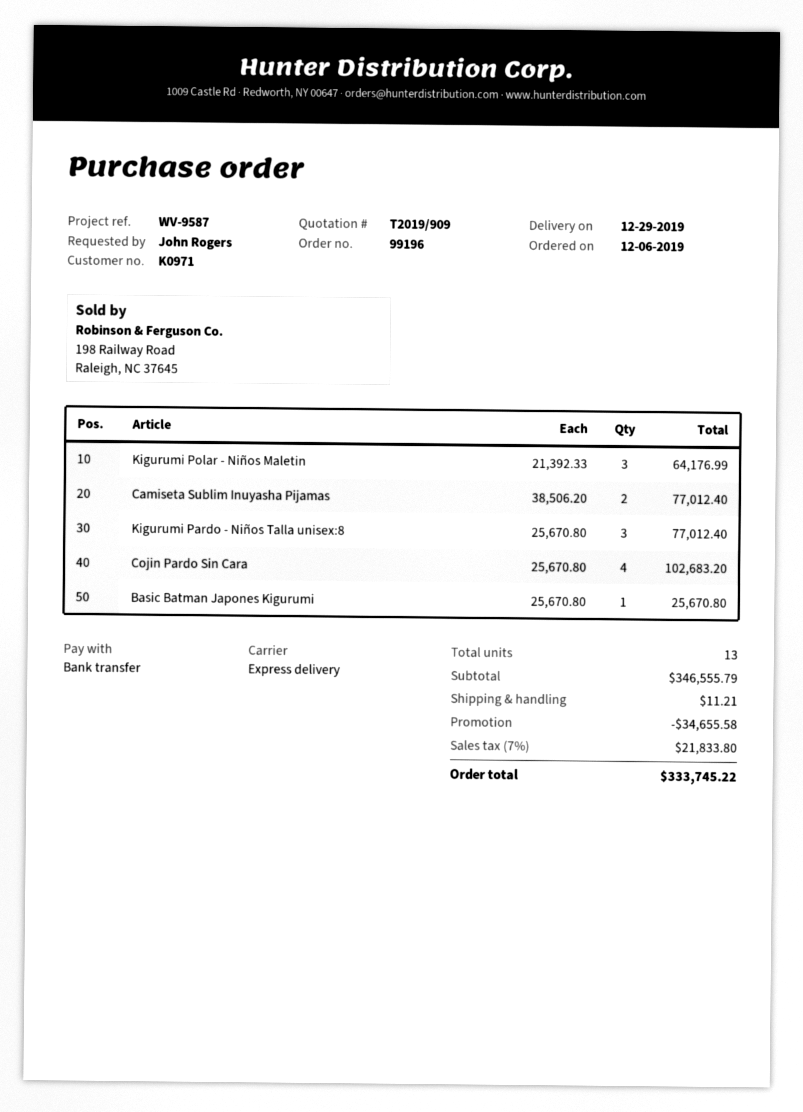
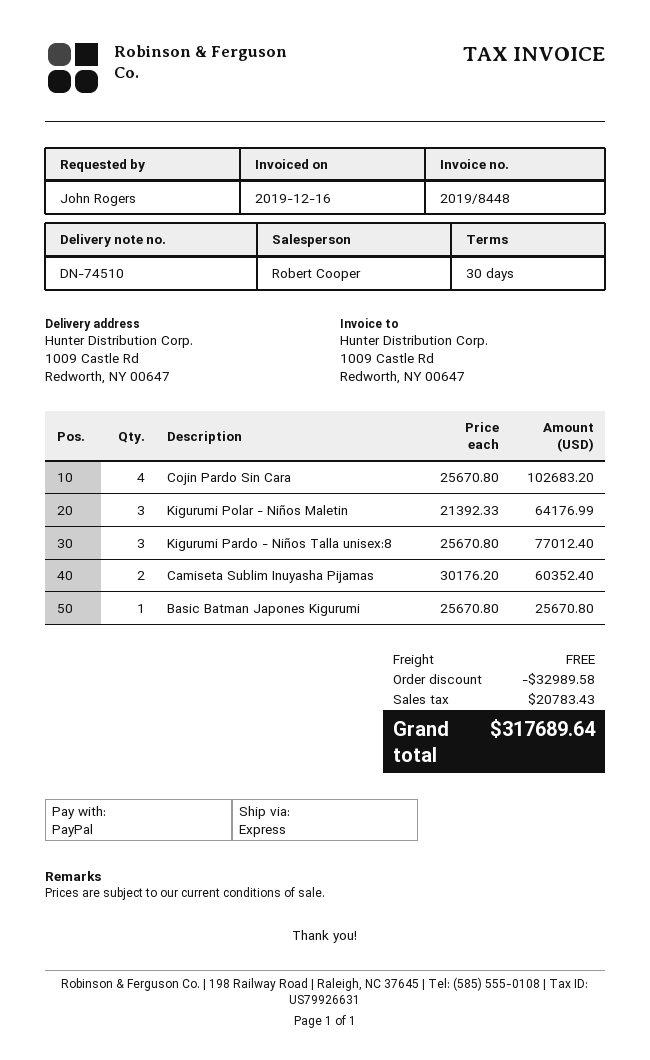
payment method: bank transfer -> PayPal
Camiseta Sublim Inuyasha Pijamas: 2 x 38506.20 = 77012.40 -> 2 x 30176.20 = 60352.40
discount: 34655.58 -> 32989.58
shipping: 11.21 -> 0.00
tax: 21833.80 -> 20783.43
total: 333745.22 -> 317689.64

